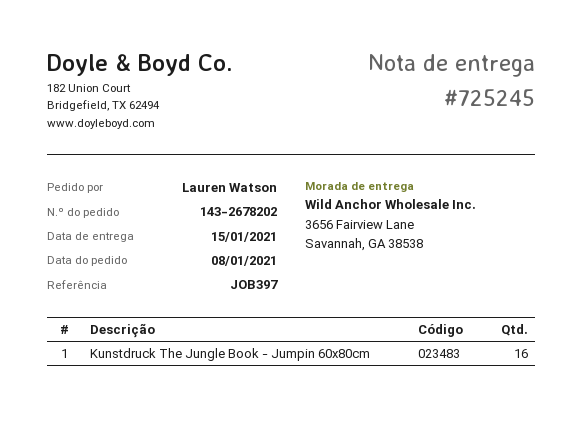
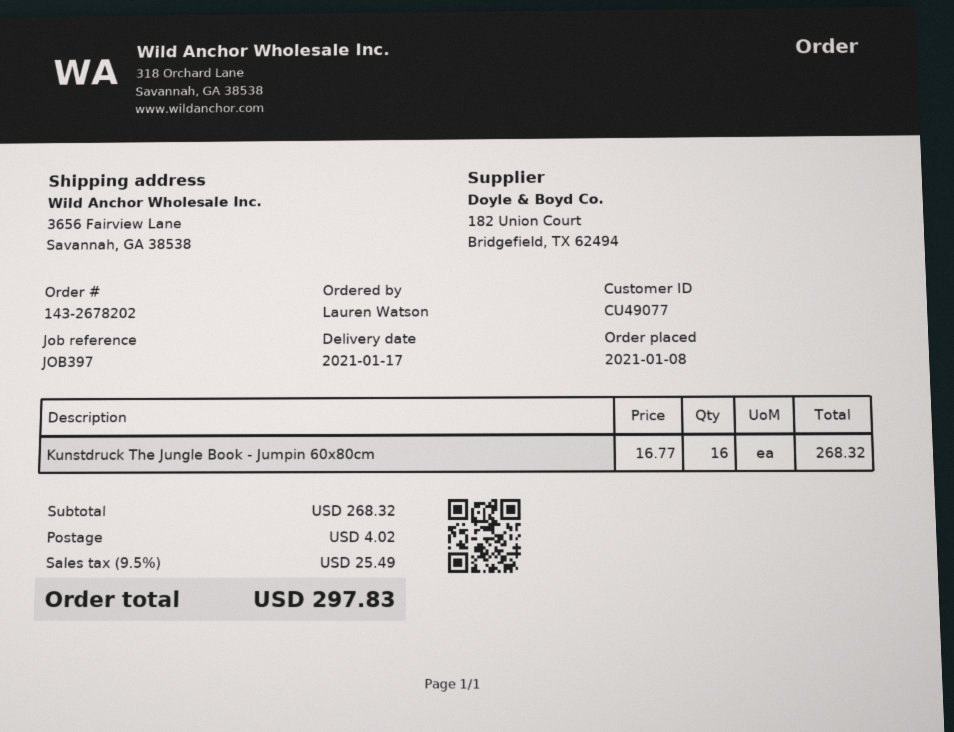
delivery date: 2021-01-15 -> 2021-01-17

